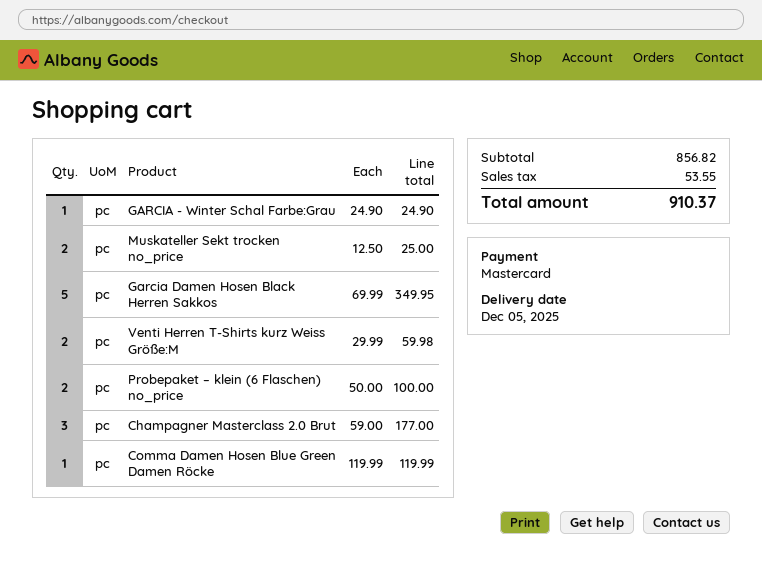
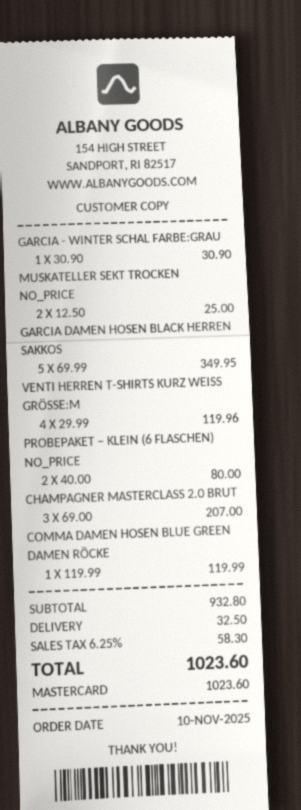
GARCIA - Winter Schal Farbe:Grau: 1 x 24.90 = 24.90 -> 1 x 30.90 = 30.90
Venti Herren T-Shirts kurz Weiss Größe:M: 2 x 29.99 = 59.98 -> 4 x 29.99 = 119.96
Probepaket – klein (6 Flaschen) no_price: 2 x 50.00 = 100.00 -> 2 x 40.00 = 80.00
Champagner Masterclass 2.0 Brut: 3 x 59.00 = 177.00 -> 3 x 69.00 = 207.00
subtotal: 856.82 -> 932.80
shipping: none -> 32.50
tax: 53.55 -> 58.30
total: 910.37 -> 1023.60

